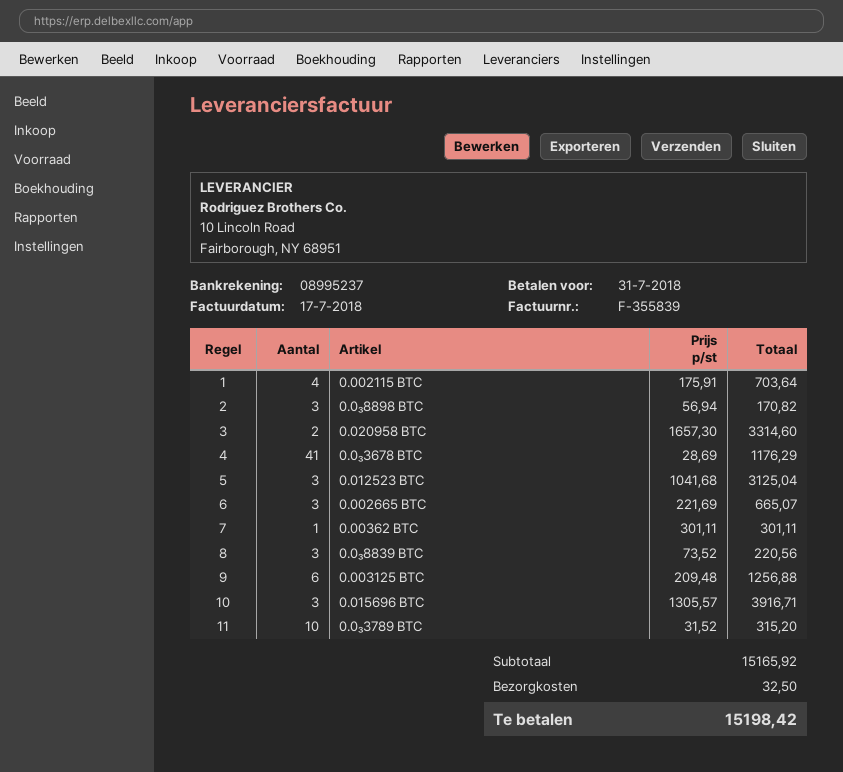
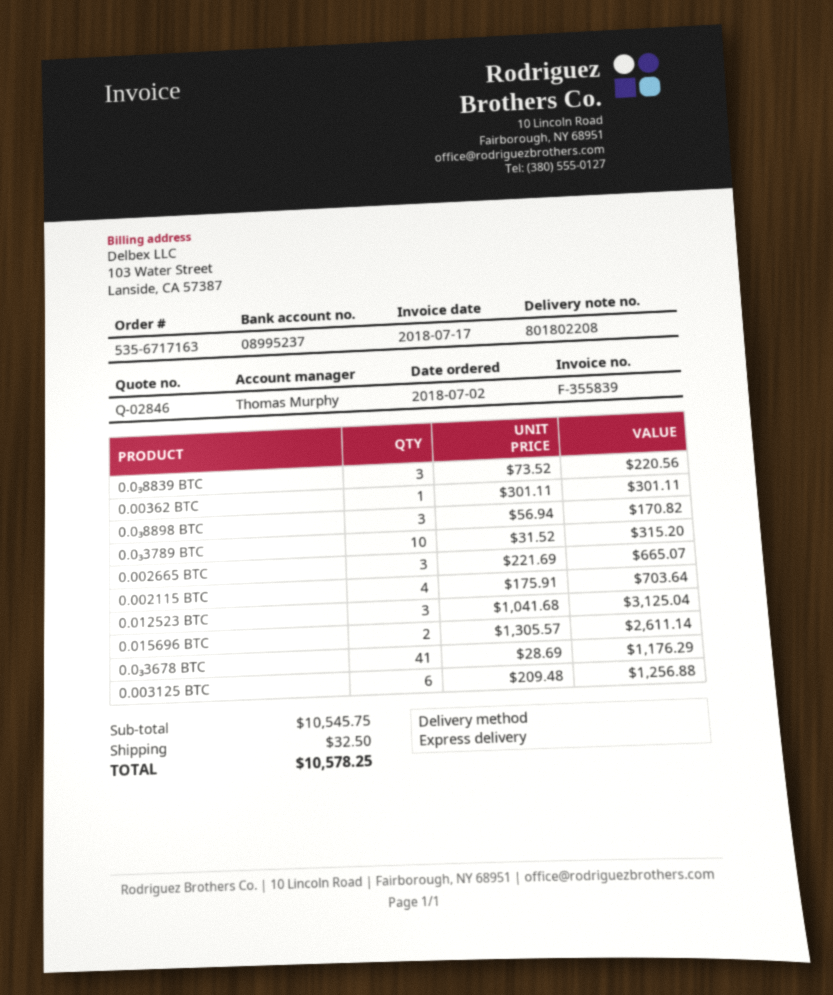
0.020958 BTC: 2 x 1657.30 = 3314.60 -> none
0.015696 BTC: 3 x 1305.57 = 3916.71 -> 2 x 1305.57 = 2611.14
subtotal: 15165.92 -> 10545.75
total: 15198.42 -> 10578.25

